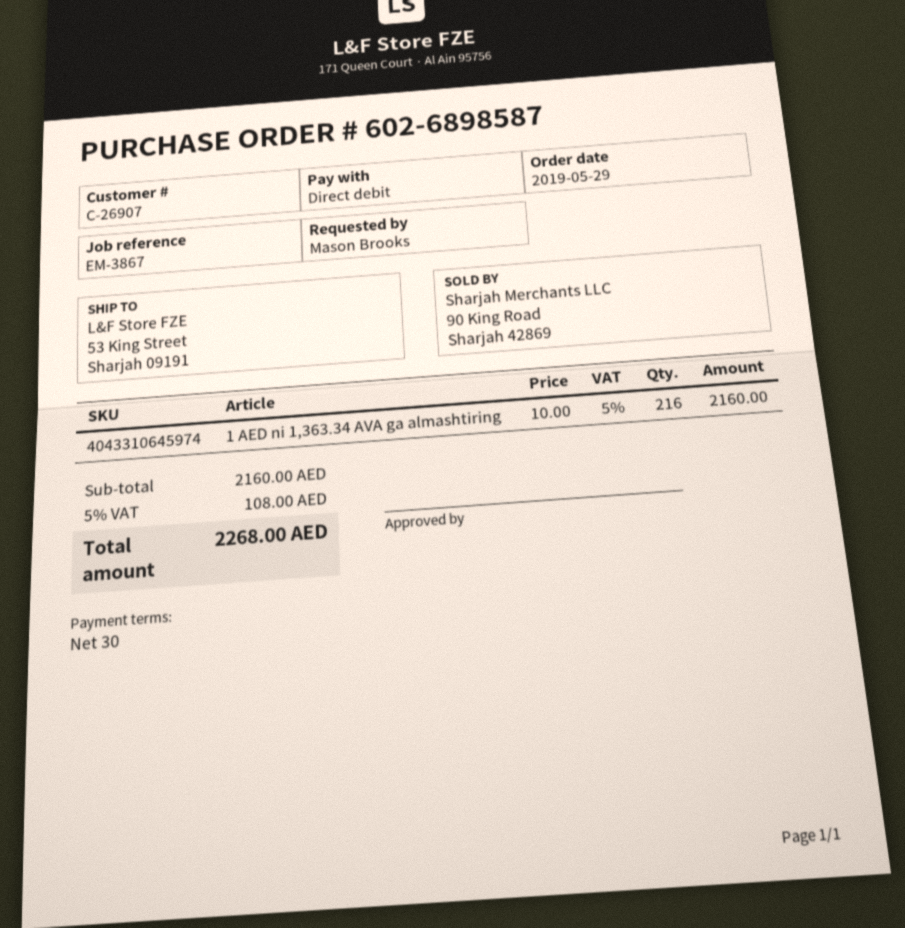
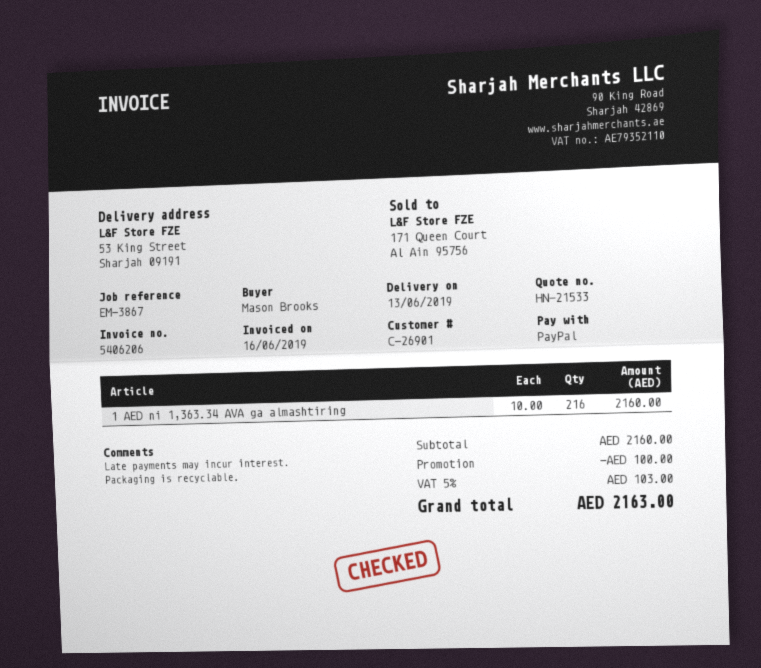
customer number: C-26907 -> C-26901
payment method: direct debit -> PayPal
discount: none -> 100.00
tax: 5% = 108.00 -> 5% = 103.00
total: 2268.00 -> 2163.00

